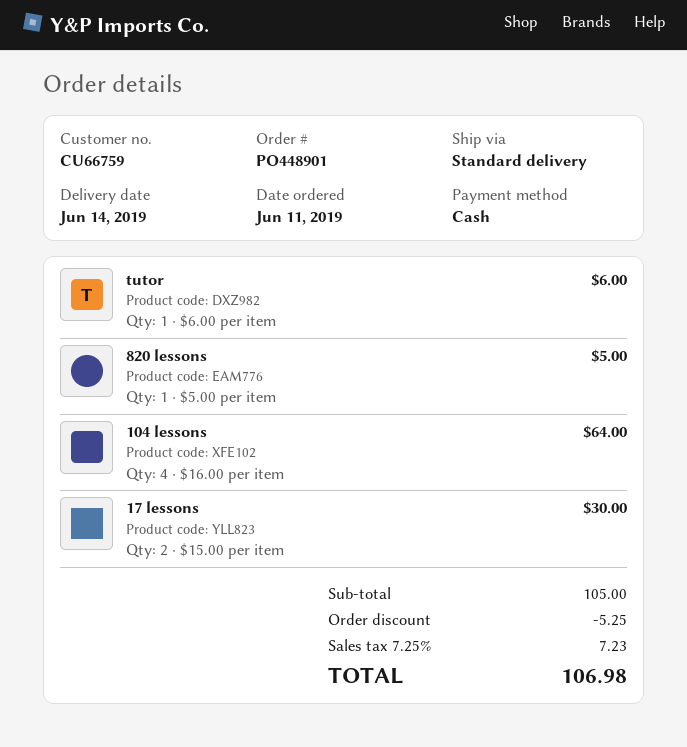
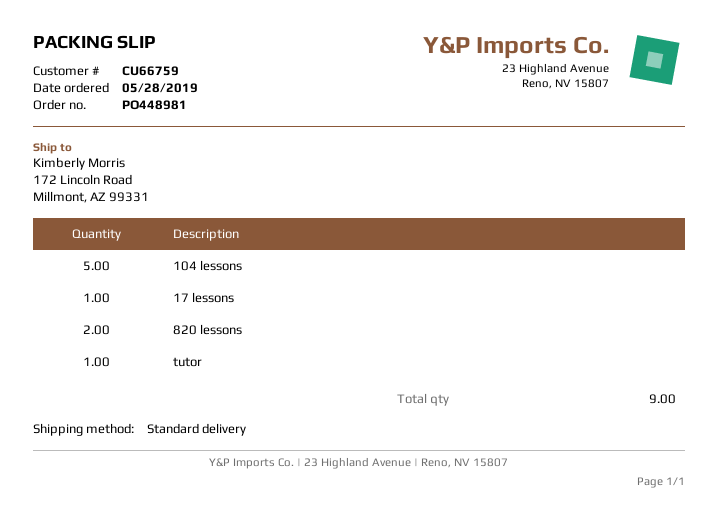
order number: PO448901 -> PO448981
order date: 2019-06-11 -> 2019-05-28
820 lessons: 1 -> 2
104 lessons: 4 -> 5
17 lessons: 2 -> 1

